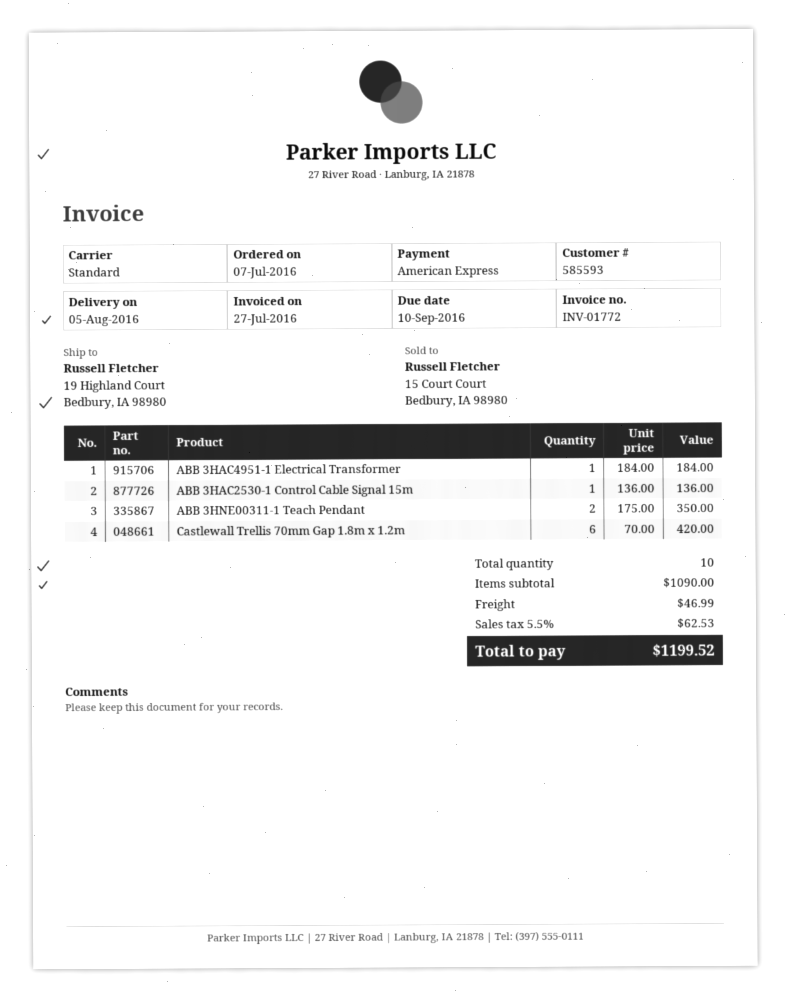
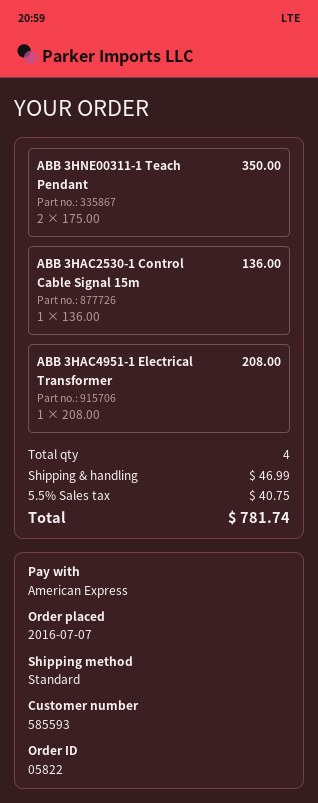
ABB 3HAC4951-1 Electrical Transformer: 1 x 184.00 = 184.00 -> 1 x 208.00 = 208.00
Castlewall Trellis 70mm Gap 1.8m x 1.2m: 6 x 70.00 = 420.00 -> none
total quantity: 10 -> 4
tax: 5.5% = 62.53 -> 5.5% = 40.75
total: 1199.52 -> 781.74

